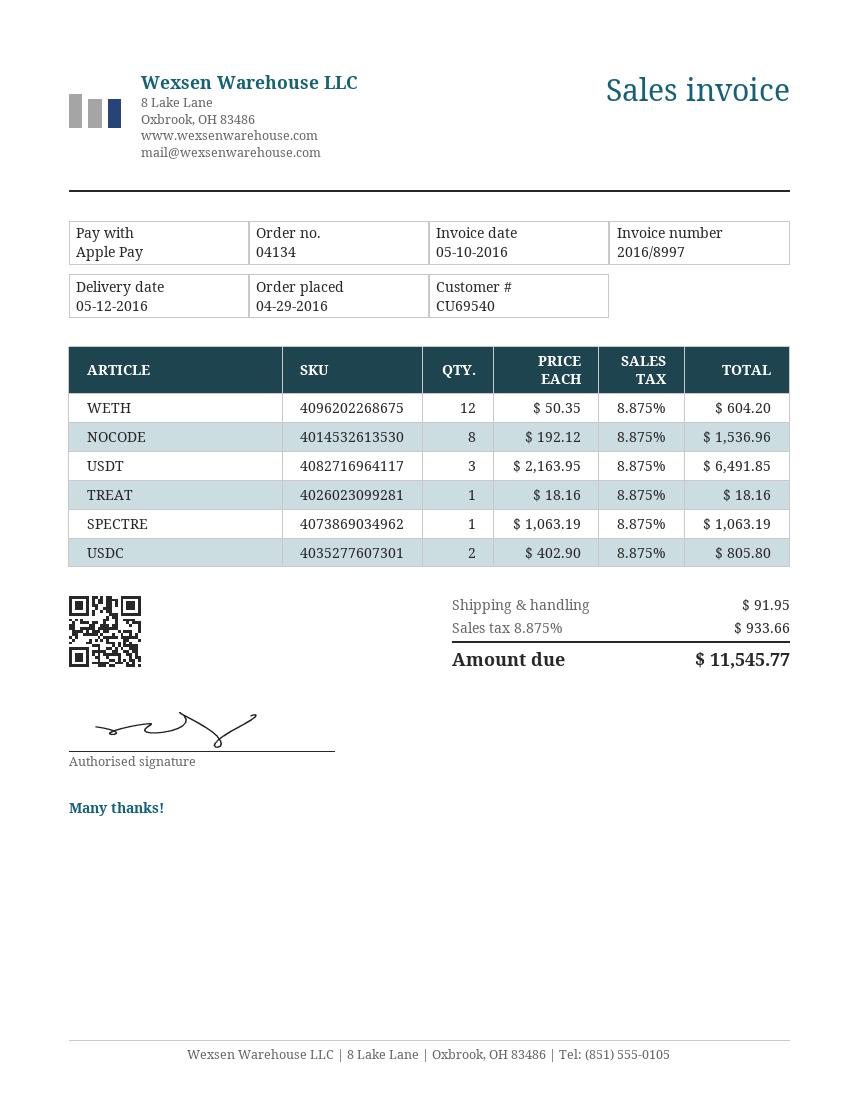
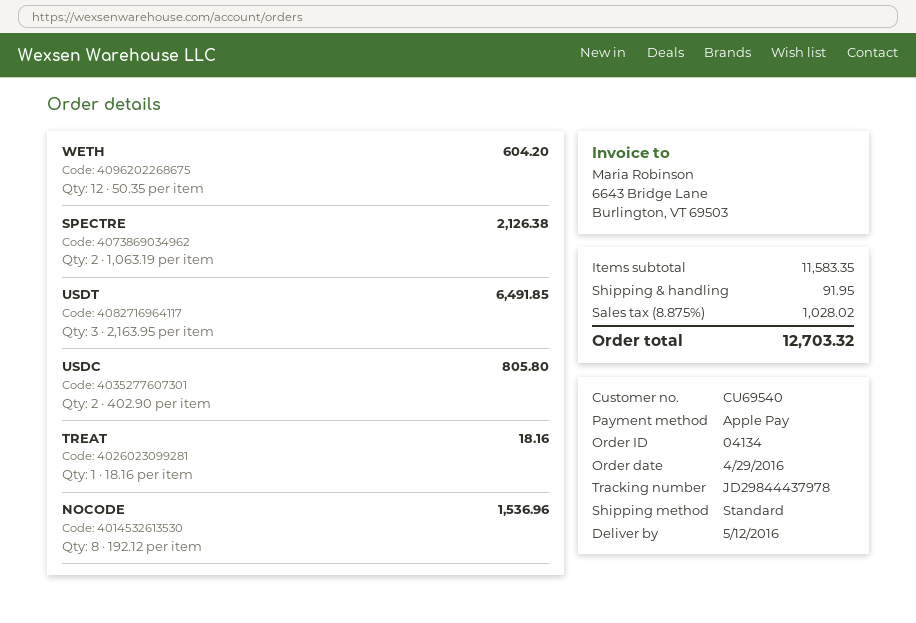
SPECTRE: 1 x 1063.19 = 1063.19 -> 2 x 1063.19 = 2126.38
tax: 8.875% = 933.66 -> 8.875% = 1028.02
total: 11545.77 -> 12703.32

